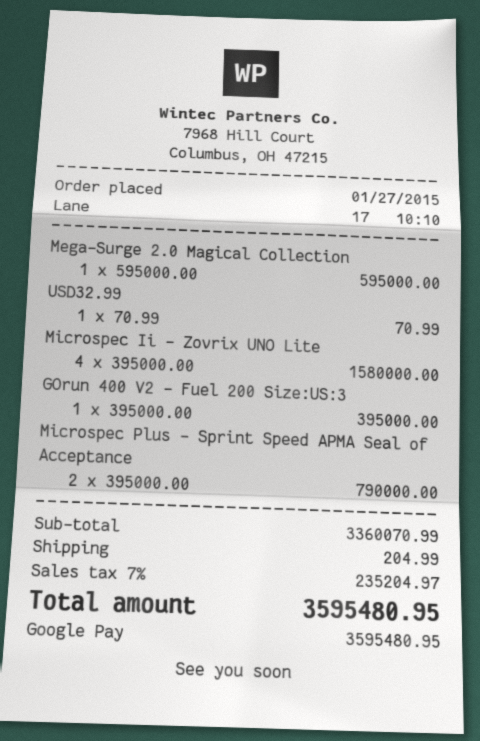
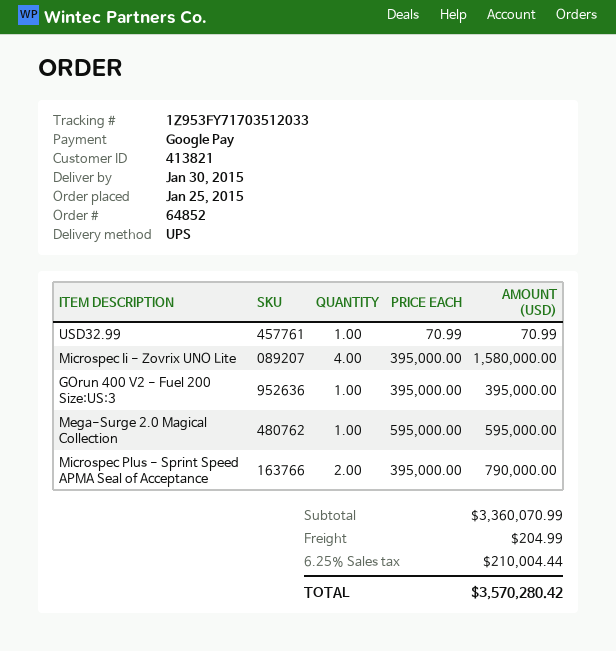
order date: 2015-01-27 -> 2015-01-25
tax: 7% = 235204.97 -> 6.25% = 210004.44
total: 3595480.95 -> 3570280.42

